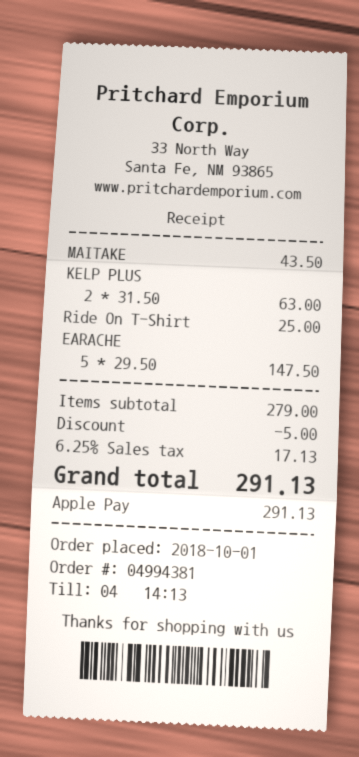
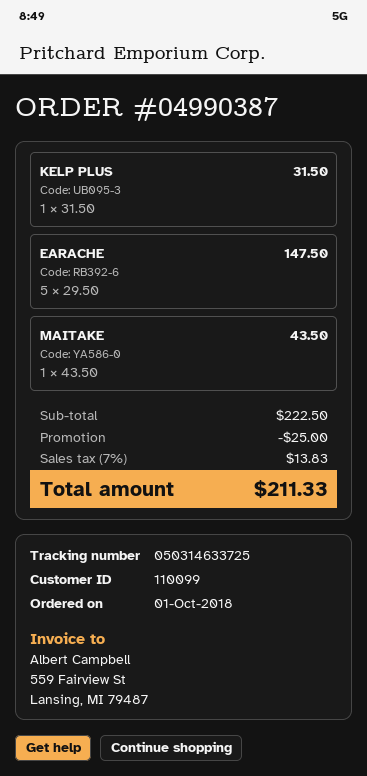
order number: 04994381 -> 04990387
KELP PLUS: 2 x 31.50 = 63.00 -> 1 x 31.50 = 31.50
Ride On T-Shirt: 1 x 25.00 = 25.00 -> none
subtotal: 279.00 -> 222.50
discount: 5.00 -> 25.00
tax: 6.25% = 17.13 -> 7% = 13.83
total: 291.13 -> 211.33

